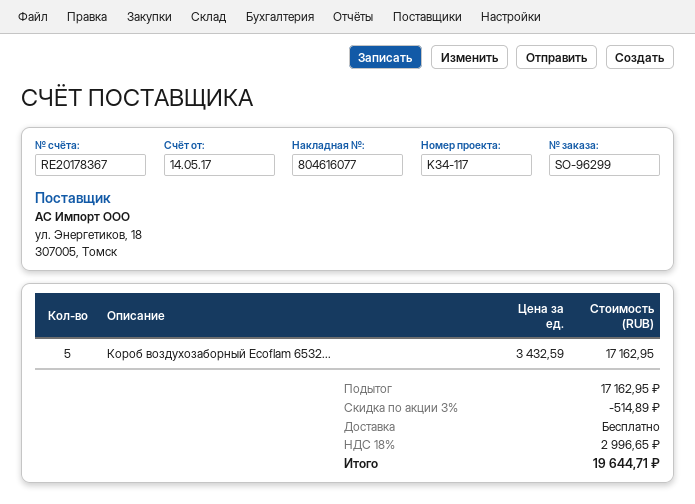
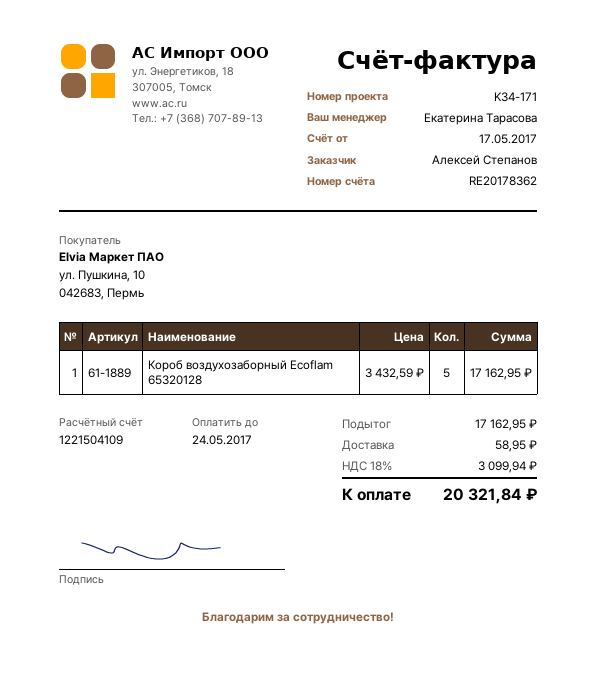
invoice number: RE20178367 -> RE20178362
invoice date: 2017-05-14 -> 2017-05-17
reference: K34-117 -> K34-171
discount: 3% = 514.89 -> none
shipping: 0.00 -> 58.95
tax: 18% = 2996.65 -> 18% = 3099.94
total: 19644.71 -> 20321.84

